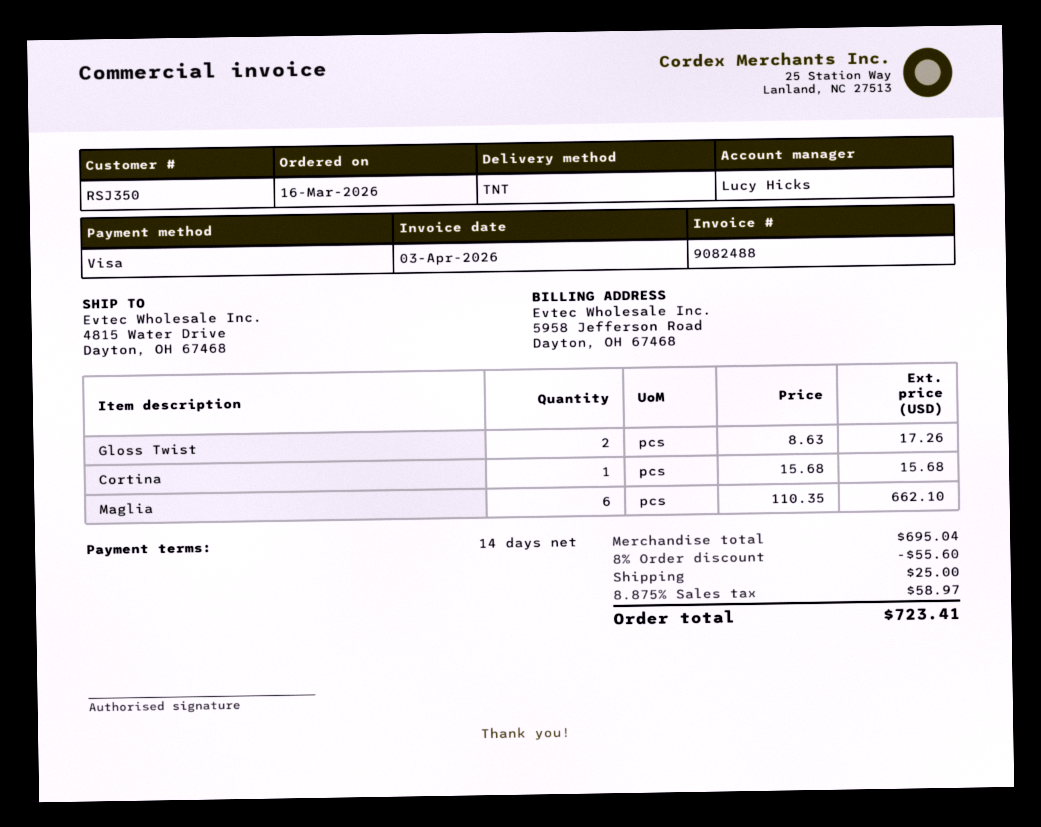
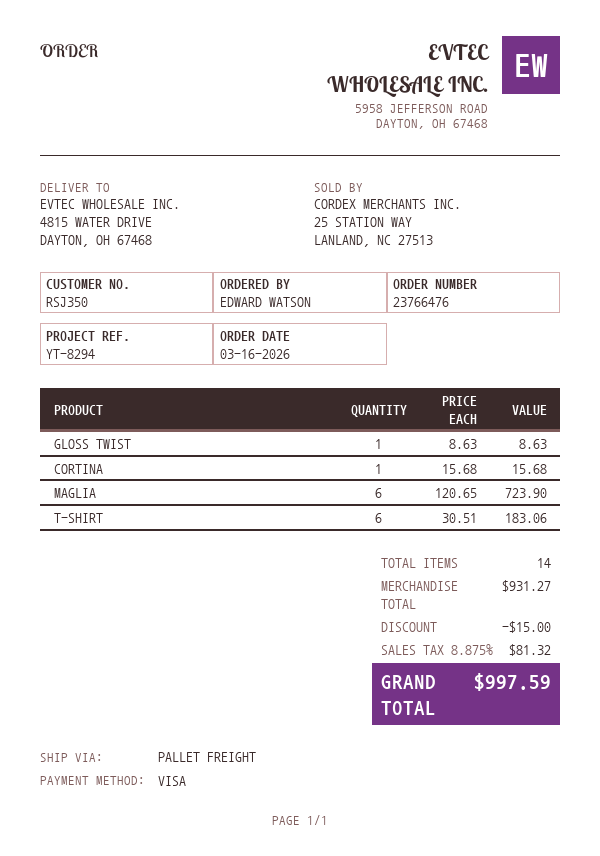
shipping method: TNT -> pallet freight
Gloss Twist: 2 x 8.63 = 17.26 -> 1 x 8.63 = 8.63
Maglia: 6 x 110.35 = 662.10 -> 6 x 120.65 = 723.90
T-SHIRT: none -> 6 x 30.51 = 183.06
subtotal: 695.04 -> 931.27
discount: 55.60 -> 15.00
shipping: 25.00 -> none
tax: 8.875% = 58.97 -> 8.875% = 81.32
total: 723.41 -> 997.59

